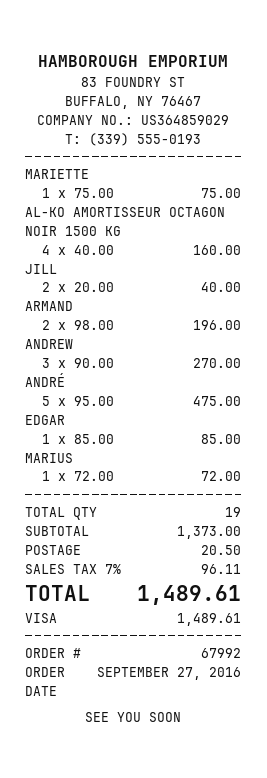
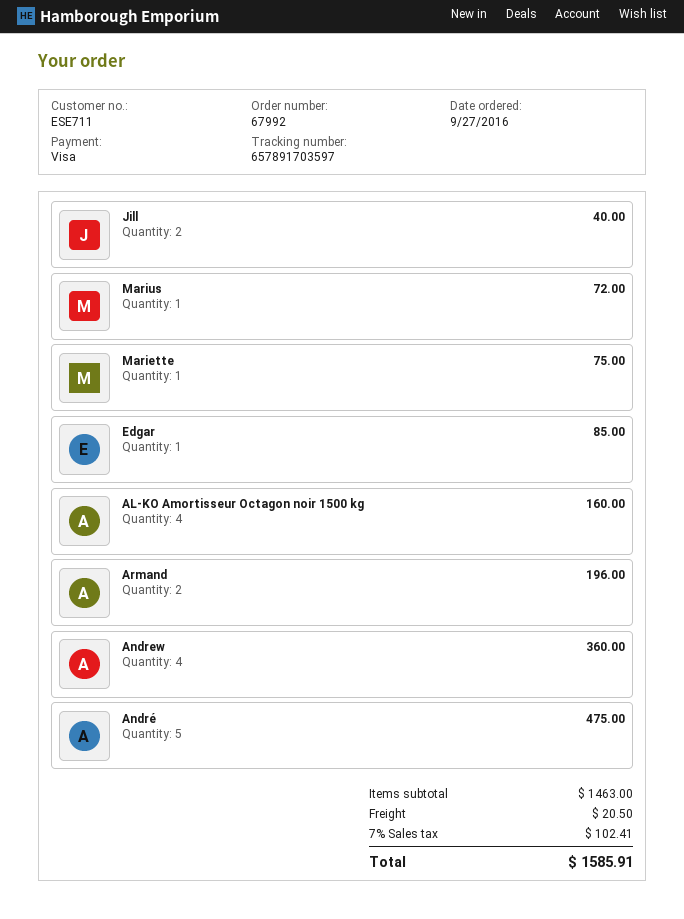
ANDREW: 3 for 270.00 -> 4 for 360.00
subtotal: 1373.00 -> 1463.00
tax: 7% = 96.11 -> 7% = 102.41
total: 1489.61 -> 1585.91

